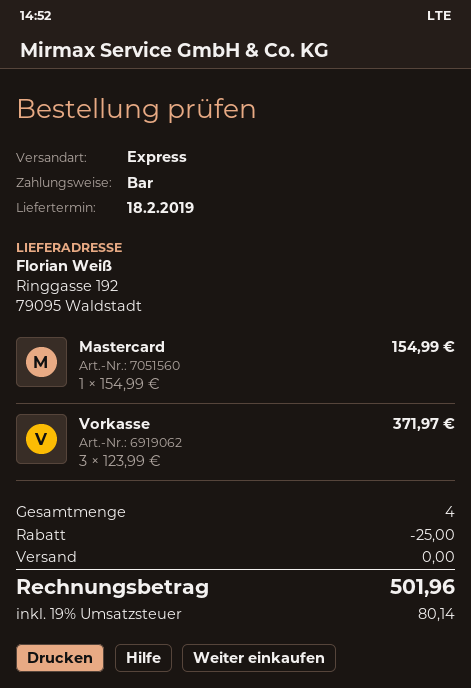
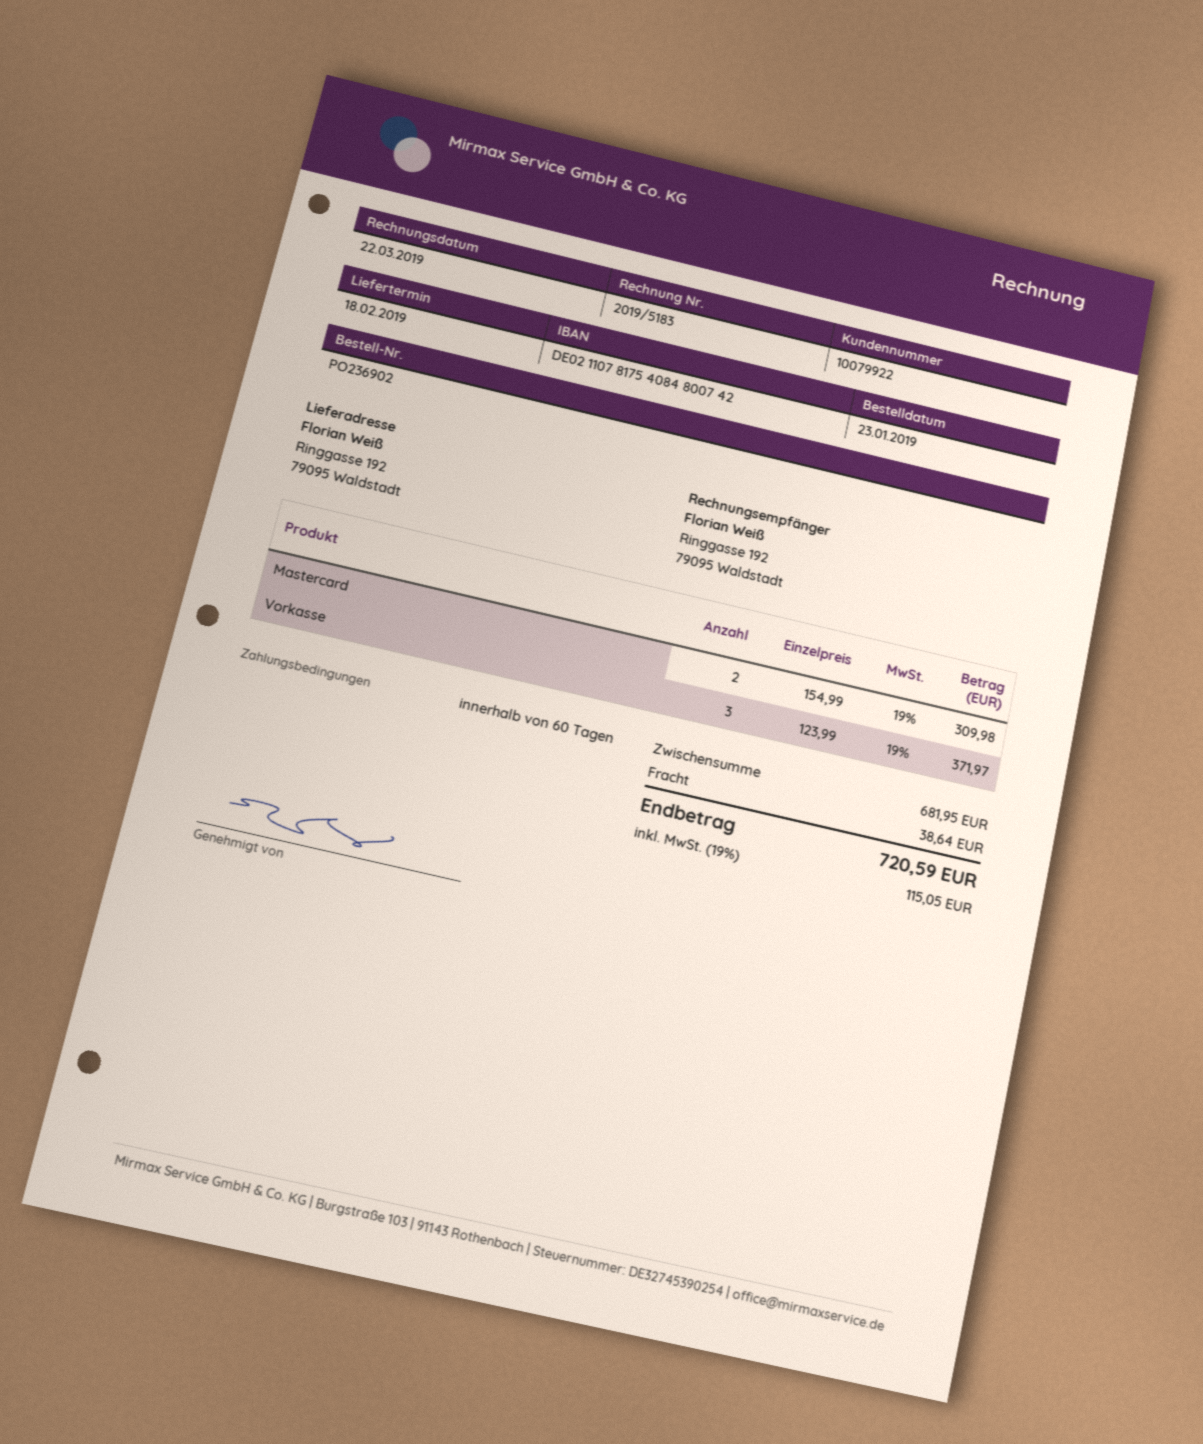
Mastercard: 1 x 154.99 = 154.99 -> 2 x 154.99 = 309.98
discount: 25.00 -> none
shipping: 0.00 -> 38.64
tax: 19% = 80.14 -> 19% = 115.05
total: 501.96 -> 720.59

